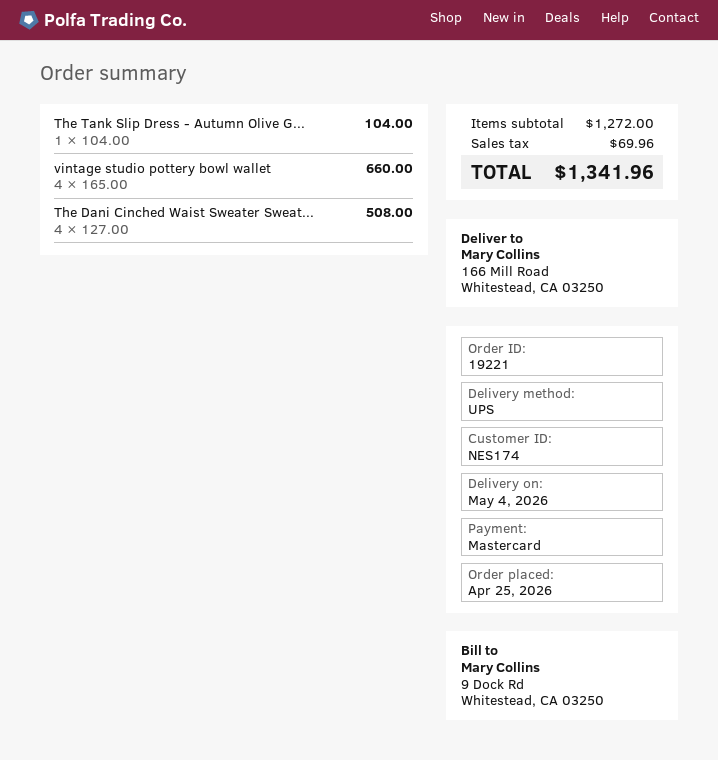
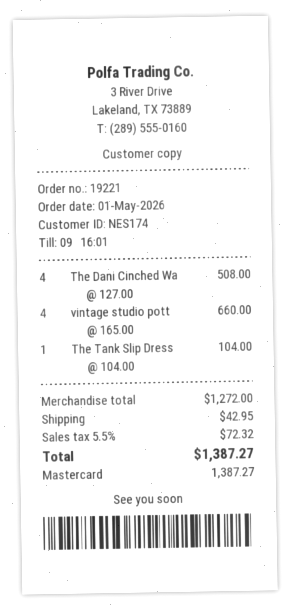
order date: 2026-04-25 -> 2026-05-01
shipping: none -> 42.95
tax: 69.96 -> 72.32
total: 1341.96 -> 1387.27

